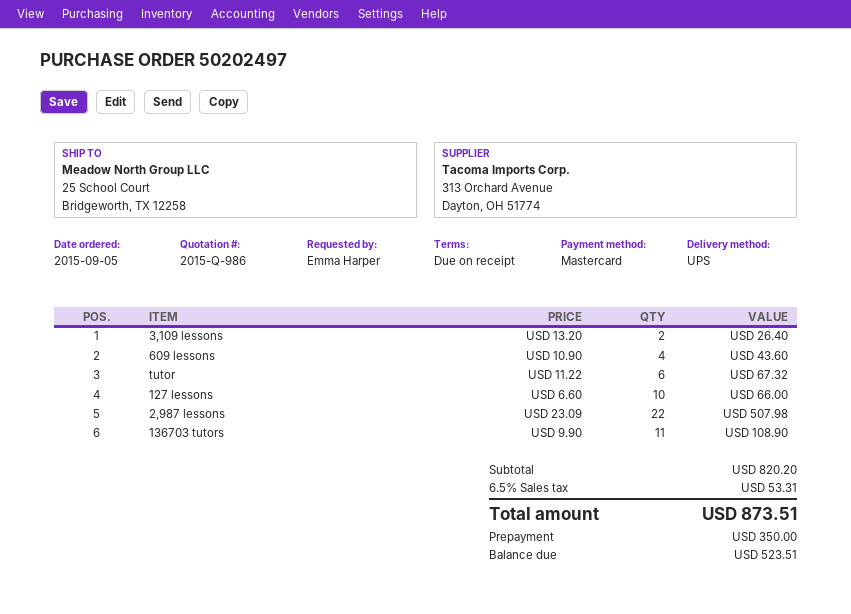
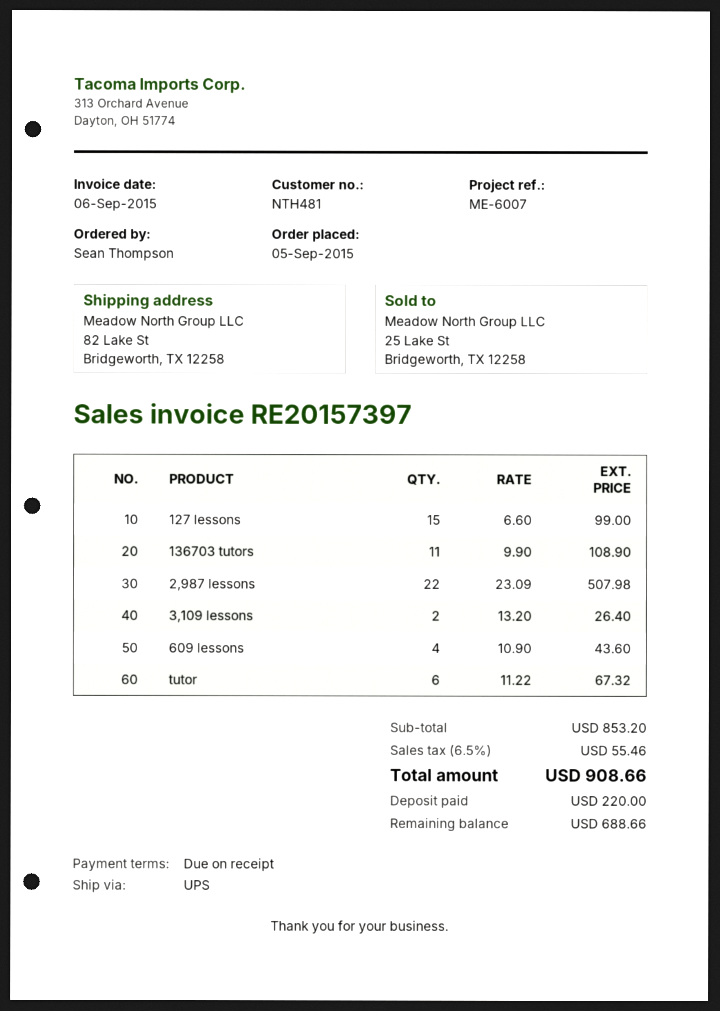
ordered by: Emma Harper -> Sean Thompson
ship to: 25 School Court, Bridgeworth, TX 12258 -> 82 Lake St, Bridgeworth, TX 12258
127 lessons: 10 x 6.60 = 66.00 -> 15 x 6.60 = 99.00
subtotal: 820.20 -> 853.20
tax: 6.5% = 53.31 -> 6.5% = 55.46
total: 873.51 -> 908.66
deposit: 350.00 -> 220.00
balance: 523.51 -> 688.66

